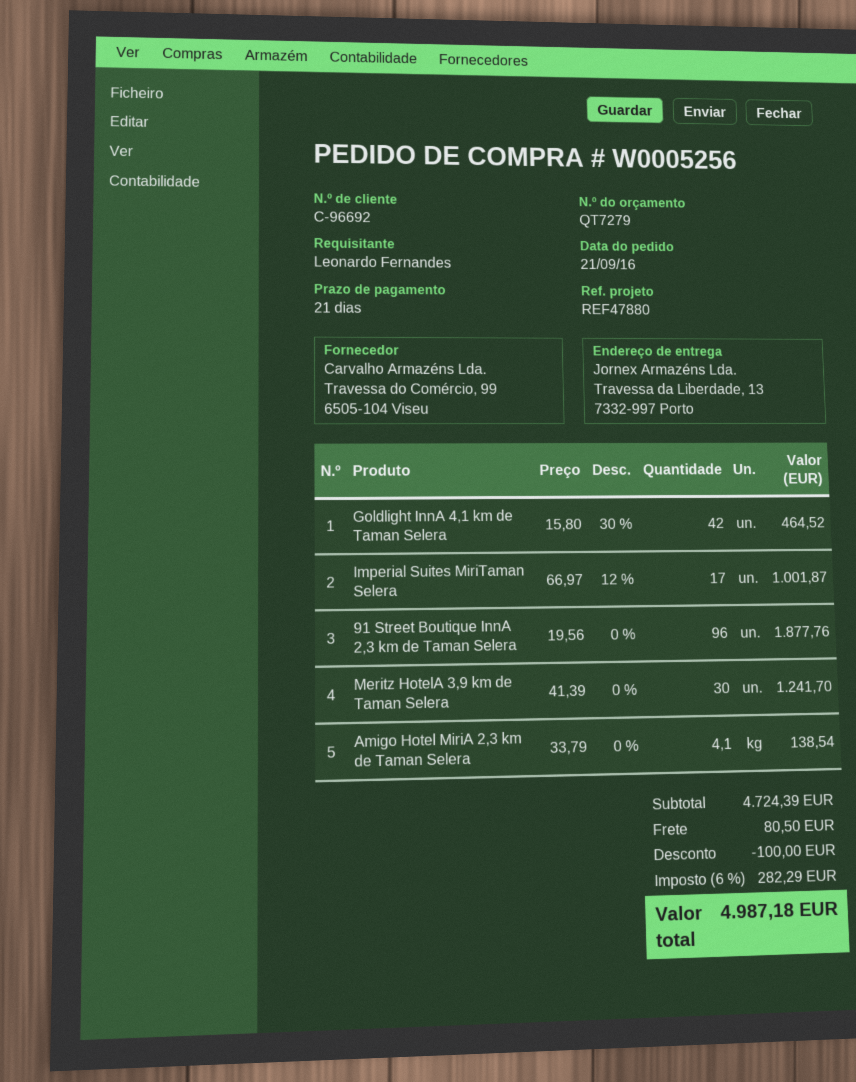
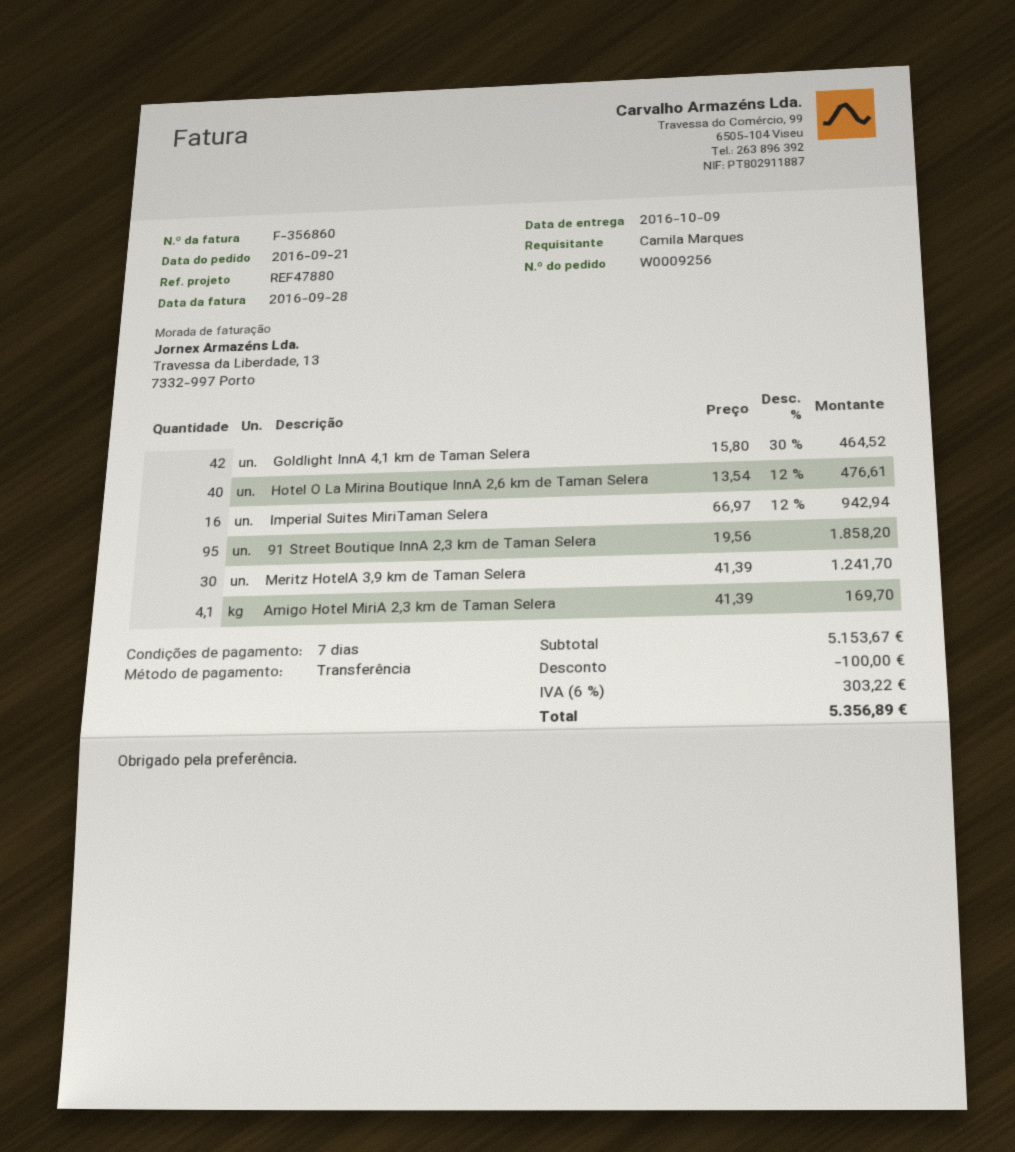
order number: W0005256 -> W0009256
payment terms: 21 days -> 7 days
ordered by: Leonardo Fernandes -> Camila Marques
Imperial Suites MiriTaman Selera: 17 x 66.97 - 12% = 1001.87 -> 16 x 66.97 - 12% = 942.94
91 Street Boutique InnA 2,3 km de Taman Selera: 96 x 19.56 = 1877.76 -> 95 x 19.56 = 1858.20
Amigo Hotel MiriA 2,3 km de Taman Selera: 4.1 x 33.79 = 138.54 -> 4.1 x 41.39 = 169.70
Hotel O La Mirina Boutique InnA 2,6 km de Taman Selera: none -> 40 x 13.54 - 12% = 476.61
subtotal: 4724.39 -> 5153.67
shipping: 80.50 -> none
tax: 6% = 282.29 -> 6% = 303.22
total: 4987.18 -> 5356.89

